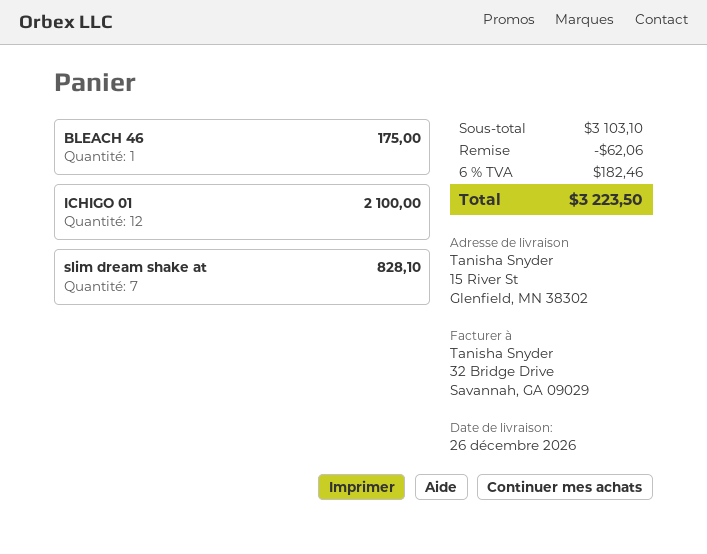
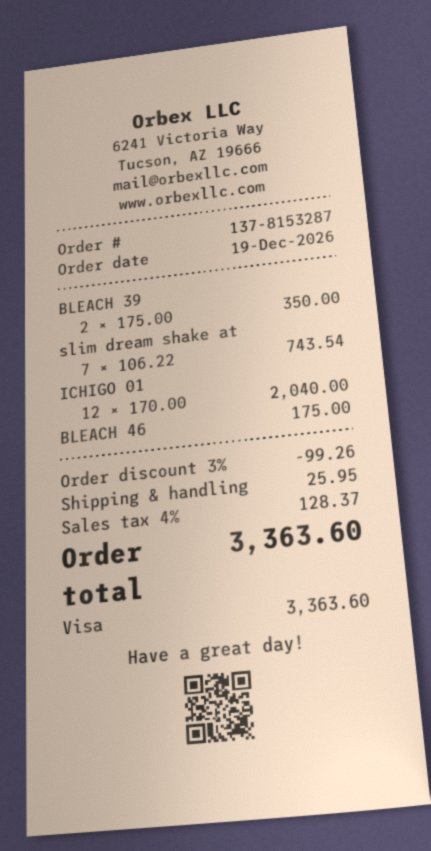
ICHIGO 01: 12 for 2100.00 -> 12 for 2040.00
slim dream shake at: 7 for 828.10 -> 7 for 743.54
BLEACH 39: none -> 2 for 350.00
discount: 62.06 -> 99.26
shipping: none -> 25.95
tax: 6% = 182.46 -> 4% = 128.37
total: 3223.50 -> 3363.60

